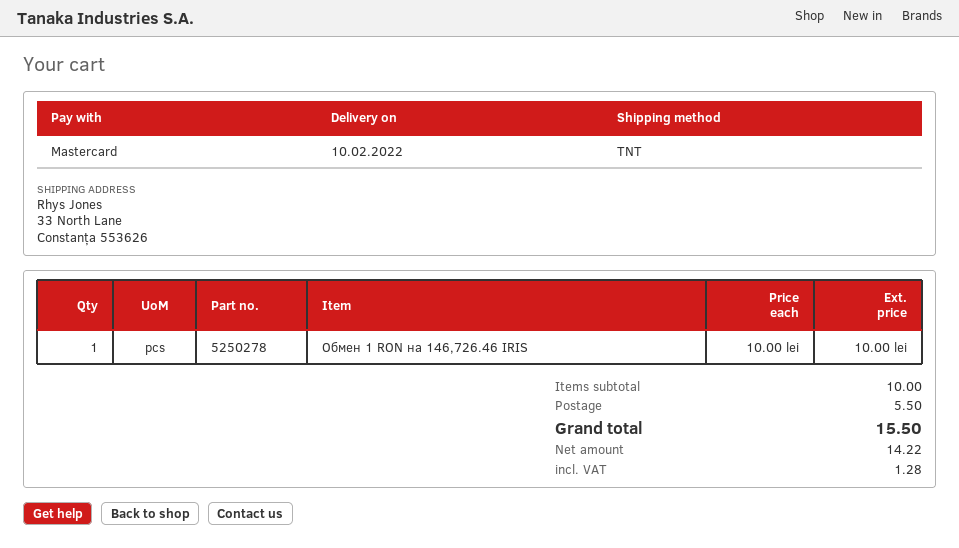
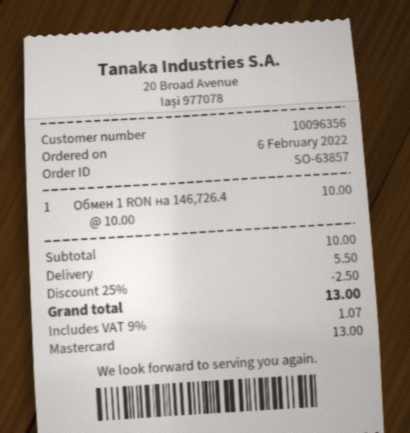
discount: none -> 25% = 2.50
tax: 1.28 -> 1.07
total: 15.50 -> 13.00

